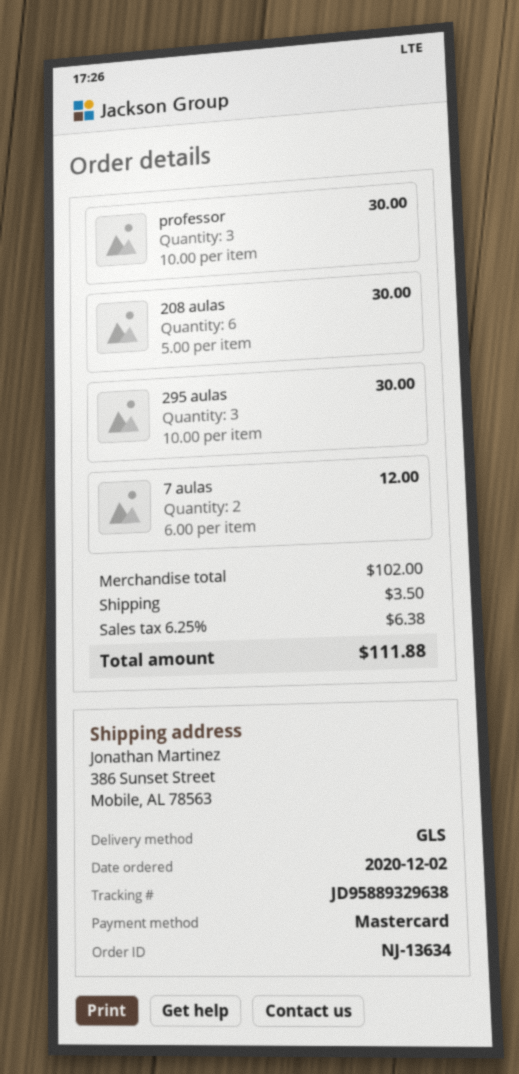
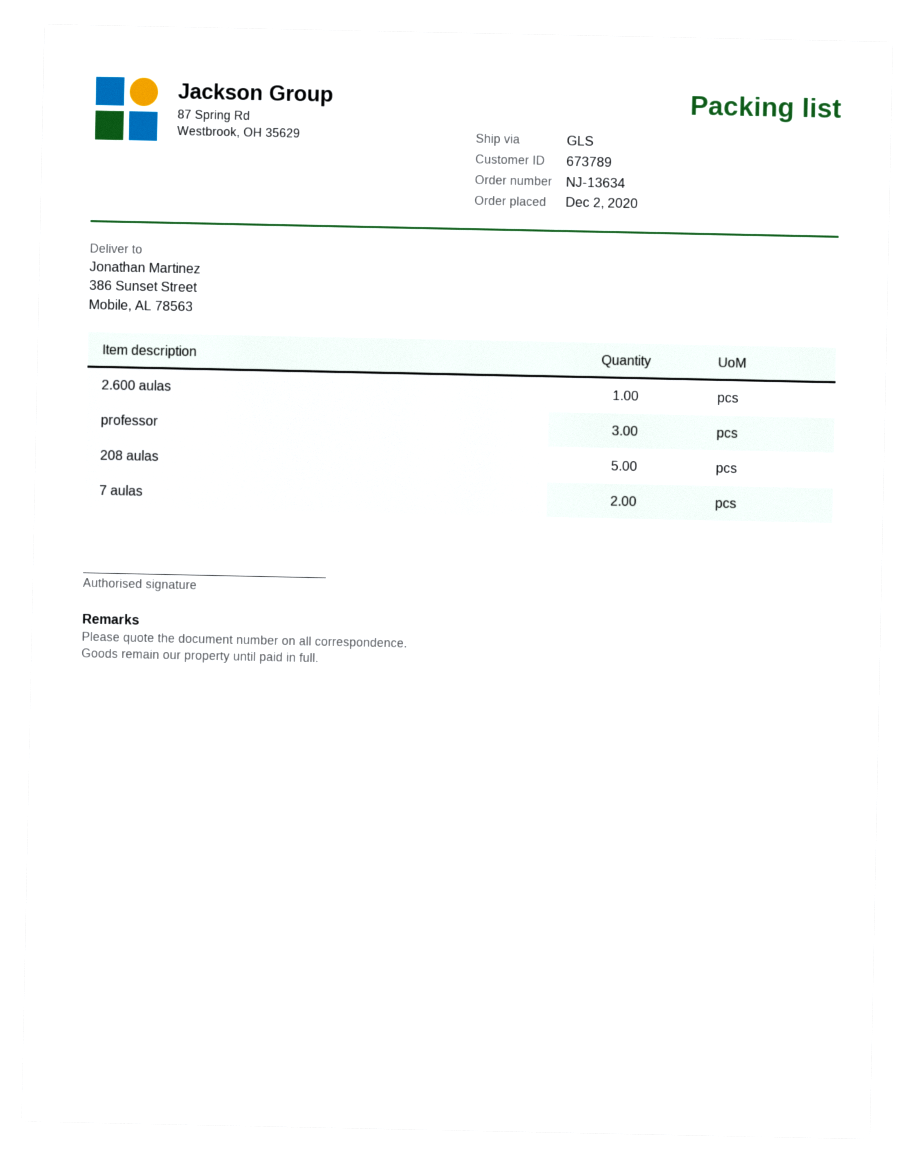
208 aulas: 6 -> 5
295 aulas: 3 -> none
2.600 aulas: none -> 1

